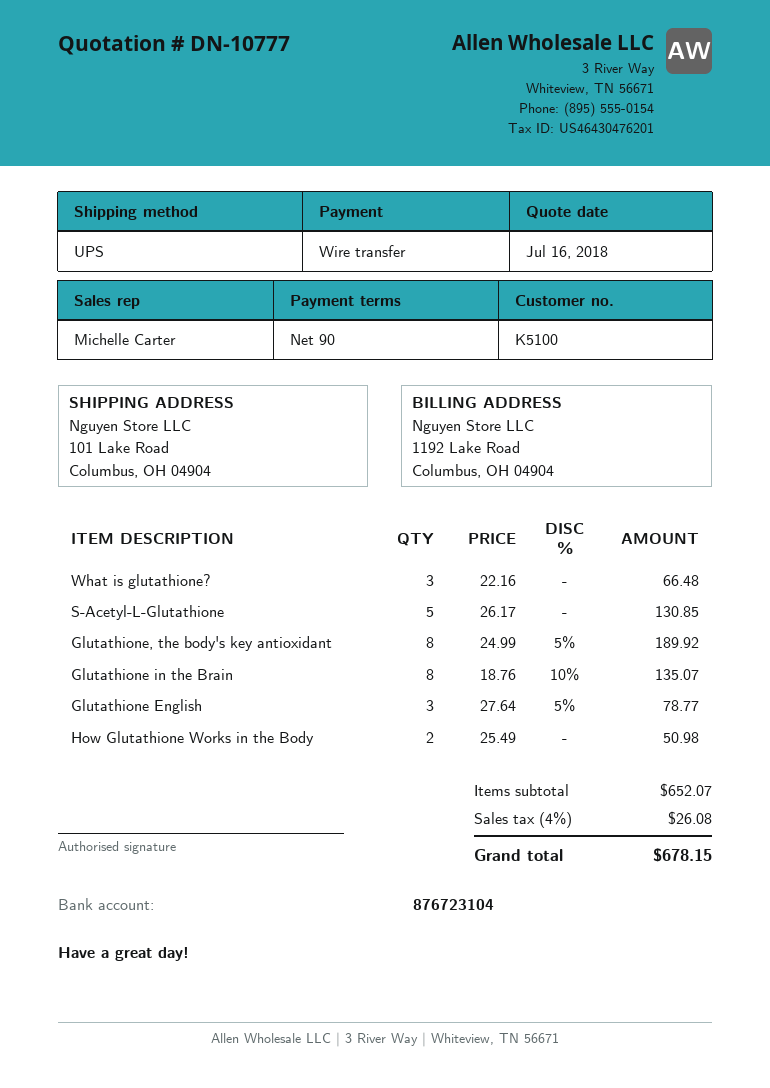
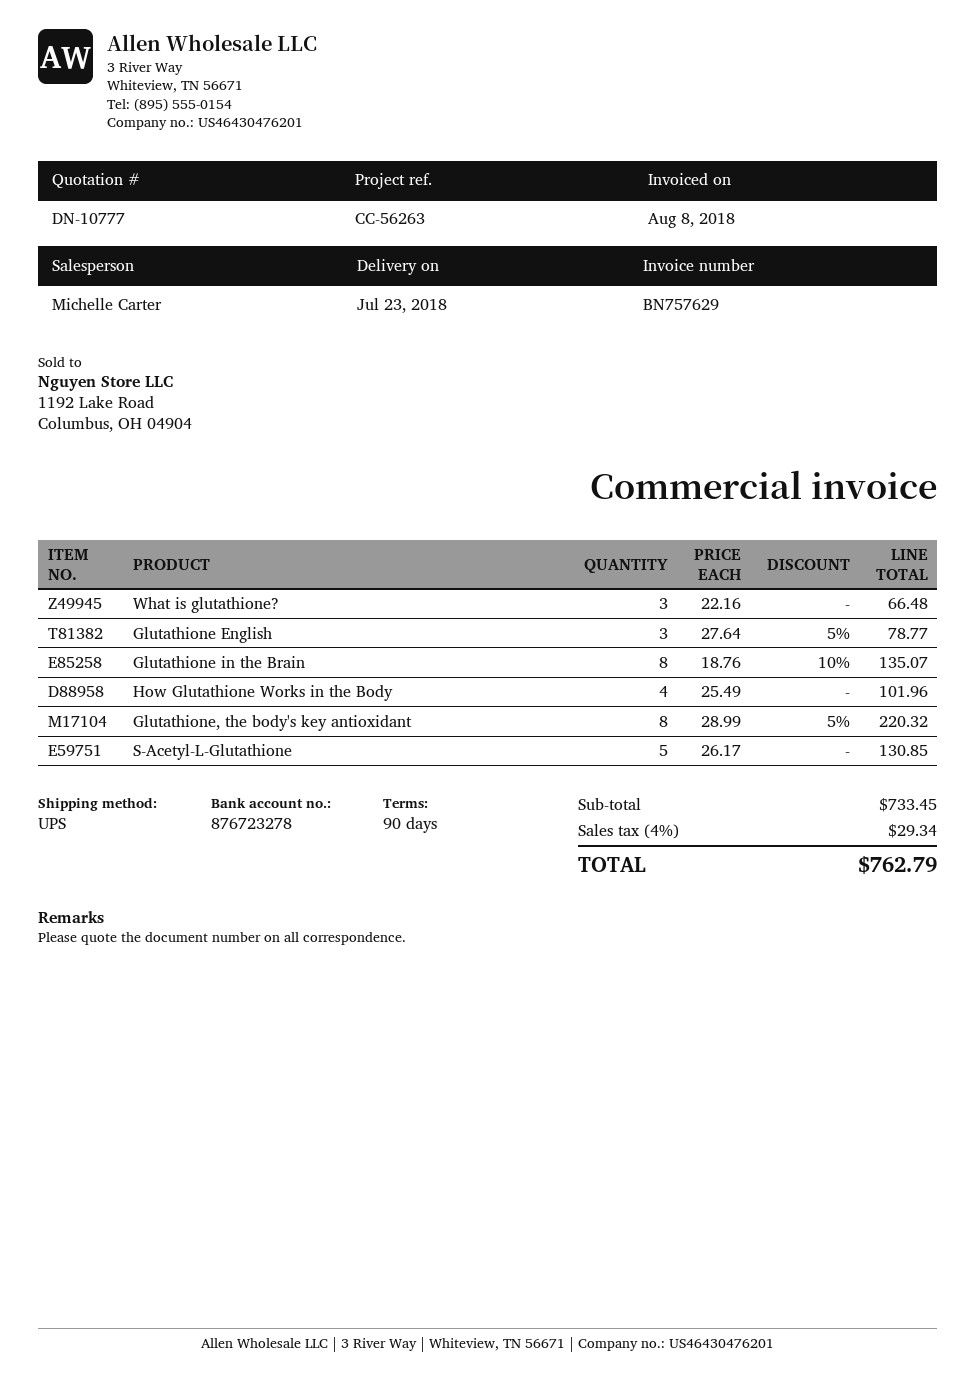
bank account: 876723104 -> 876723278
Glutathione, the body's key antioxidant: 8 x 24.99 - 5% = 189.92 -> 8 x 28.99 - 5% = 220.32
How Glutathione Works in the Body: 2 x 25.49 = 50.98 -> 4 x 25.49 = 101.96
subtotal: 652.07 -> 733.45
tax: 4% = 26.08 -> 4% = 29.34
total: 678.15 -> 762.79

